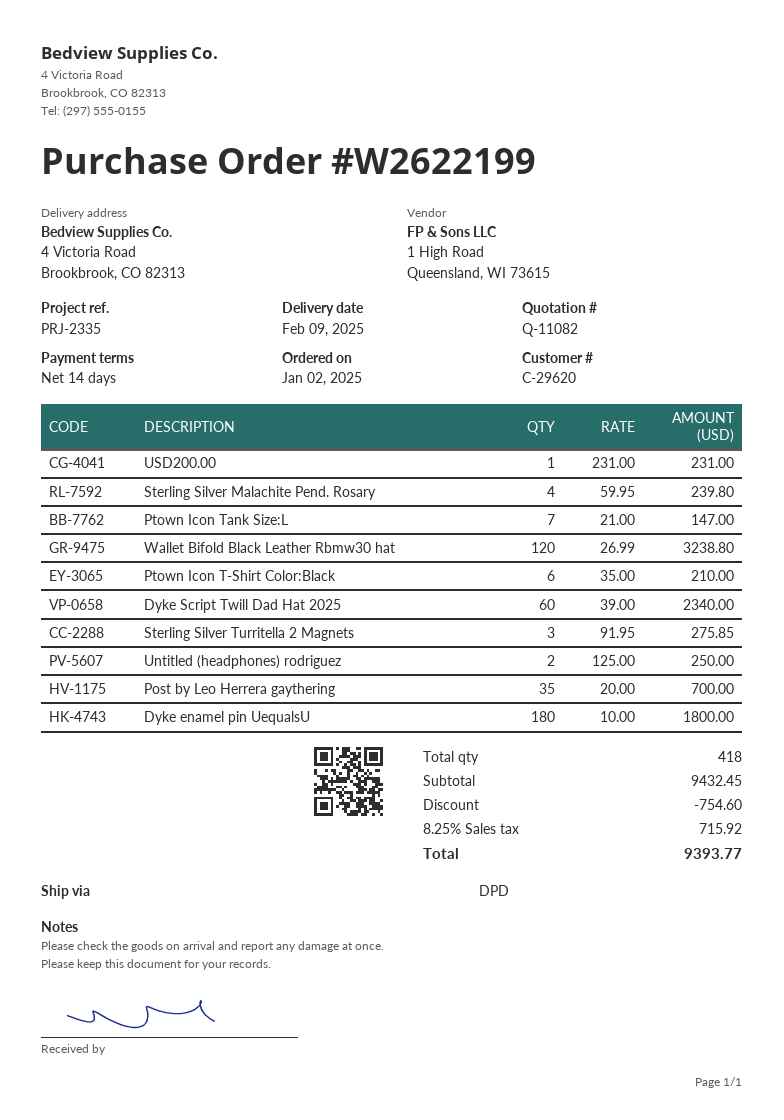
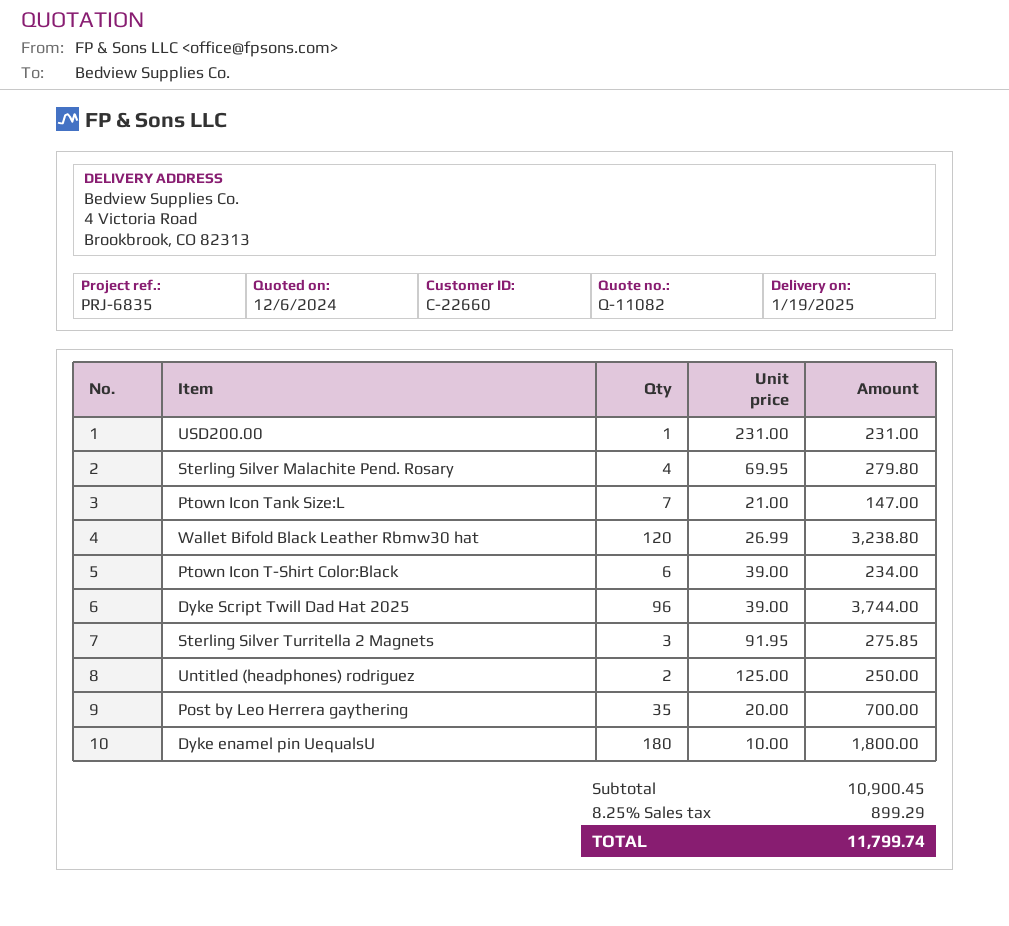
delivery date: 2025-02-09 -> 2025-01-19
customer number: C-29620 -> C-22660
reference: PRJ-2335 -> PRJ-6835
Sterling Silver Malachite Pend. Rosary: 4 x 59.95 = 239.80 -> 4 x 69.95 = 279.80
Ptown Icon T-Shirt Color:Black: 6 x 35.00 = 210.00 -> 6 x 39.00 = 234.00
Dyke Script Twill Dad Hat 2025: 60 x 39.00 = 2340.00 -> 96 x 39.00 = 3744.00
subtotal: 9432.45 -> 10900.45
discount: 754.60 -> none
tax: 8.25% = 715.92 -> 8.25% = 899.29
total: 9393.77 -> 11799.74

